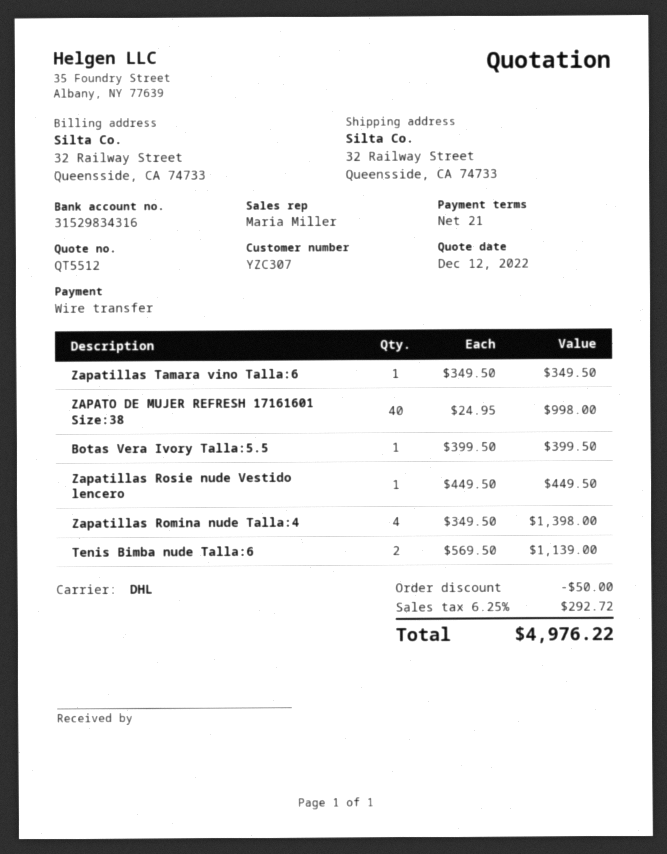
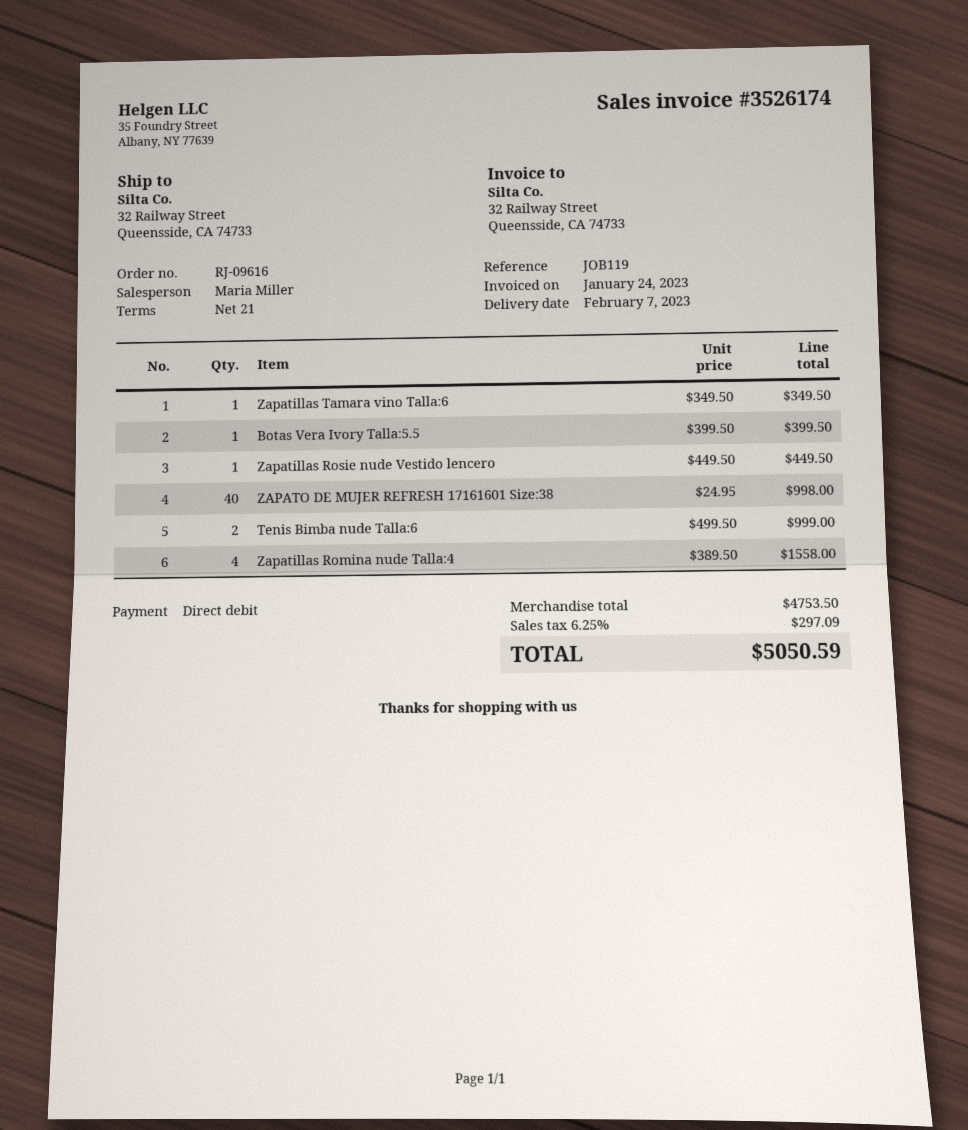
payment method: bank transfer -> direct debit
Zapatillas Romina nude Talla:4: 4 x 349.50 = 1398.00 -> 4 x 389.50 = 1558.00
Tenis Bimba nude Talla:6: 2 x 569.50 = 1139.00 -> 2 x 499.50 = 999.00
discount: 50.00 -> none
tax: 6.25% = 292.72 -> 6.25% = 297.09
total: 4976.22 -> 5050.59

